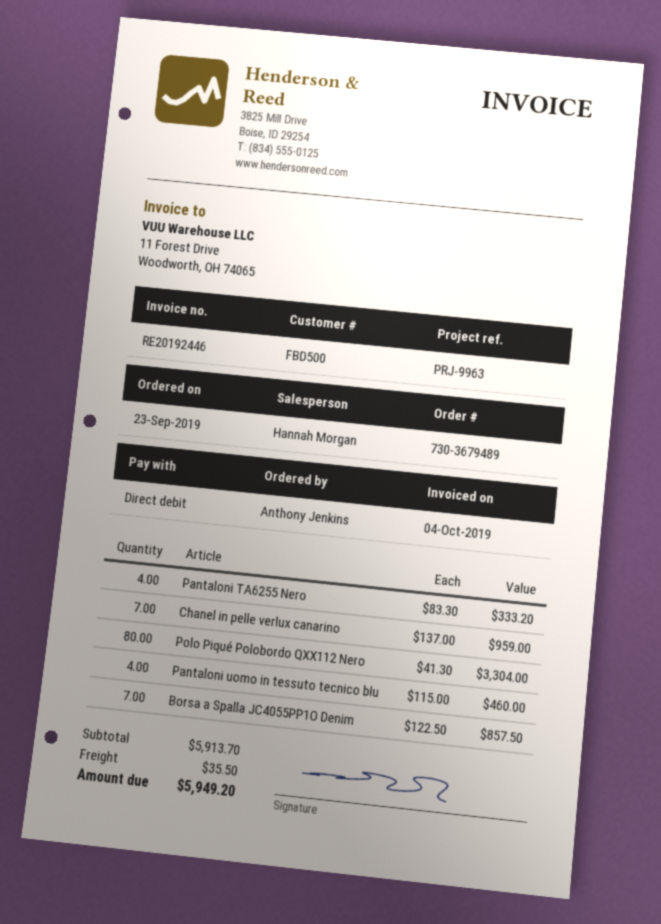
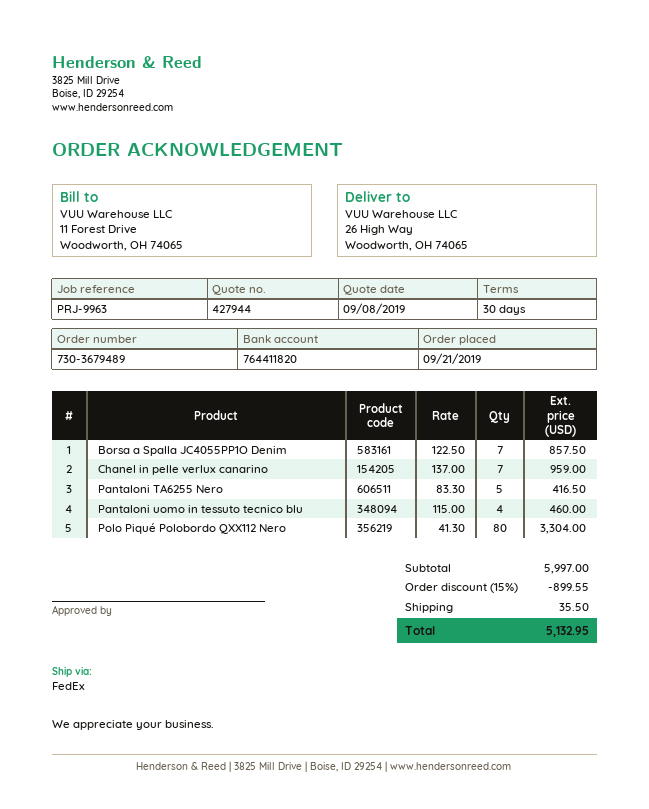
order date: 2019-09-23 -> 2019-09-21
Pantaloni TA6255 Nero: 4 x 83.30 = 333.20 -> 5 x 83.30 = 416.50
subtotal: 5913.70 -> 5997.00
discount: none -> 15% = 899.55
total: 5949.20 -> 5132.95

